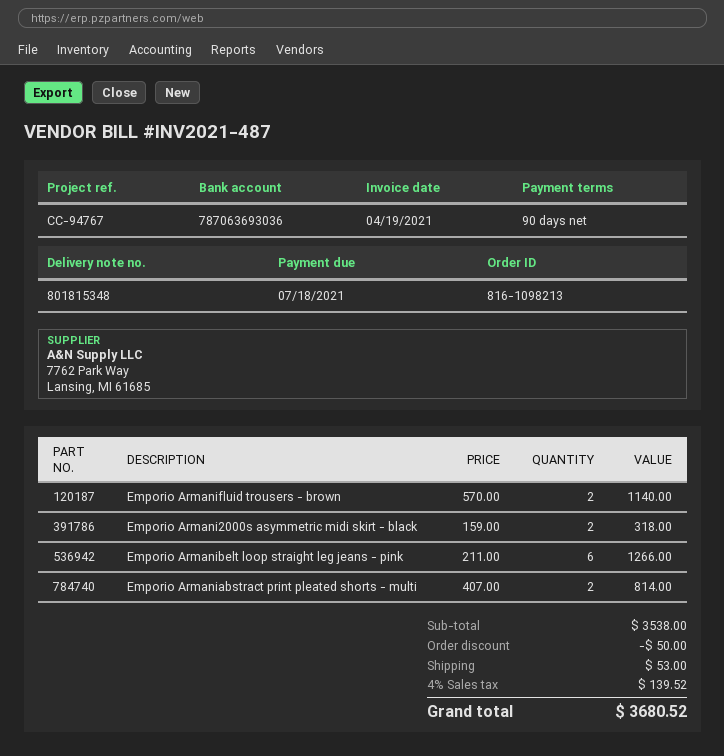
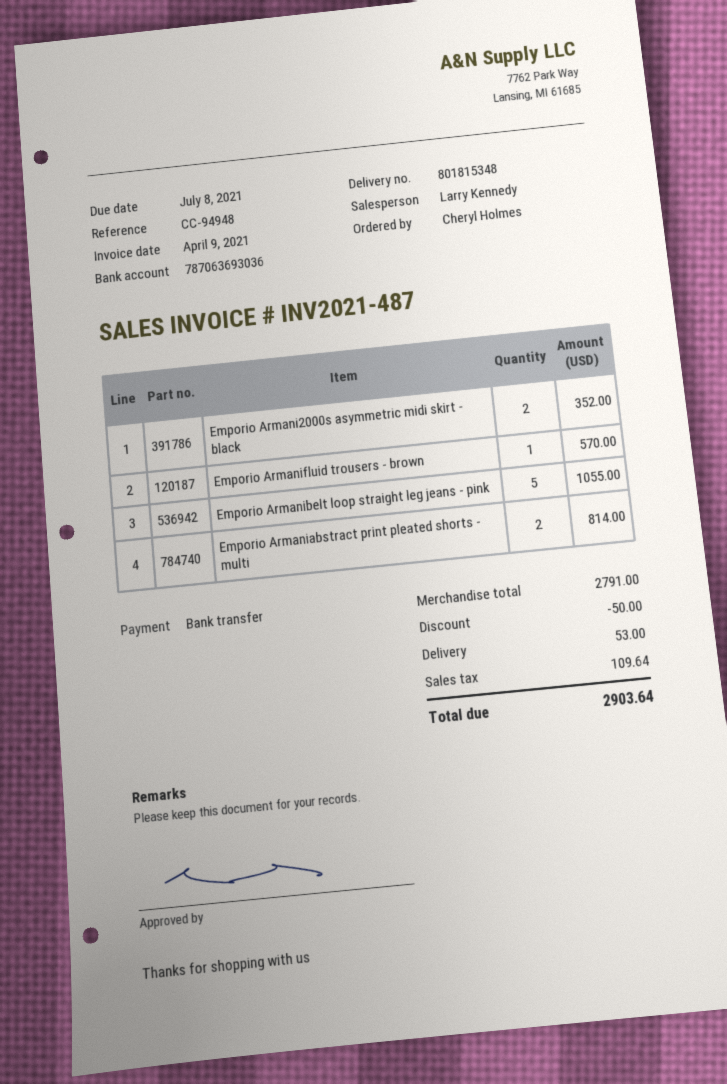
invoice date: 2021-04-19 -> 2021-04-09
due date: 2021-07-18 -> 2021-07-08
reference: CC-94767 -> CC-94948
Emporio Armanifluid trousers - brown: 2 for 1140.00 -> 1 for 570.00
Emporio Armani2000s asymmetric midi skirt - black: 2 for 318.00 -> 2 for 352.00
Emporio Armanibelt loop straight leg jeans - pink: 6 for 1266.00 -> 5 for 1055.00
subtotal: 3538.00 -> 2791.00
tax: 139.52 -> 109.64
total: 3680.52 -> 2903.64

